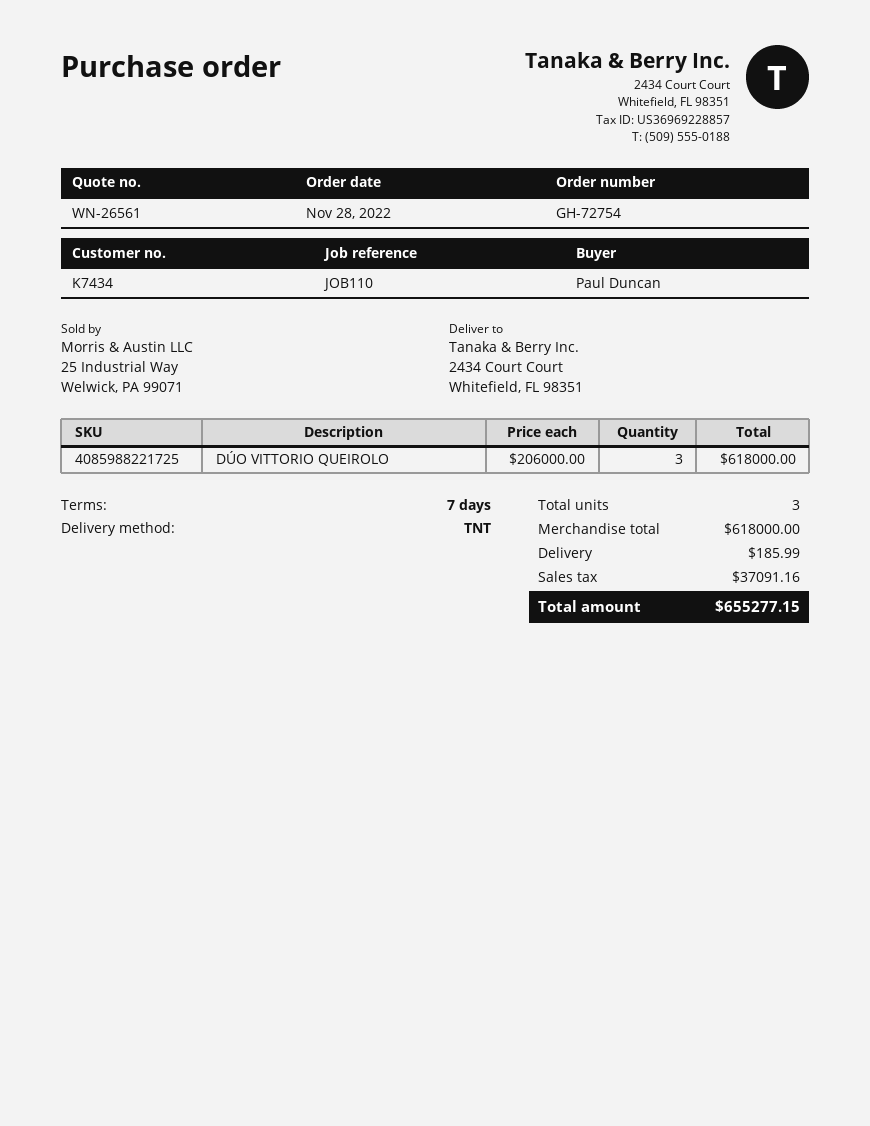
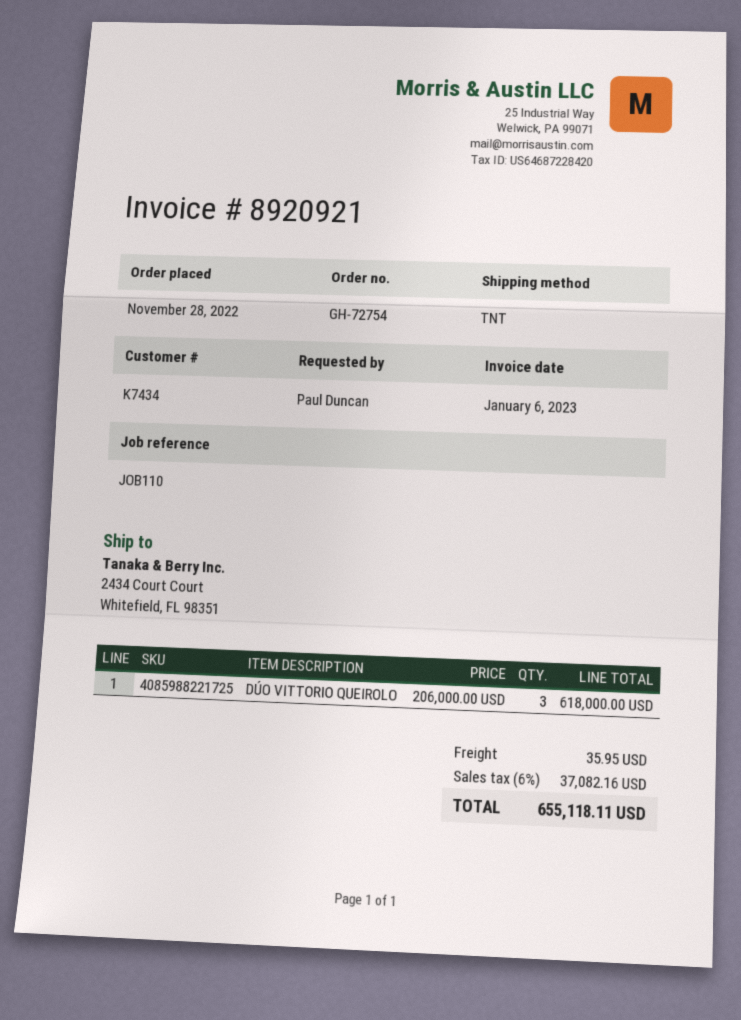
shipping: 185.99 -> 35.95
tax: 37091.16 -> 37082.16
total: 655277.15 -> 655118.11

